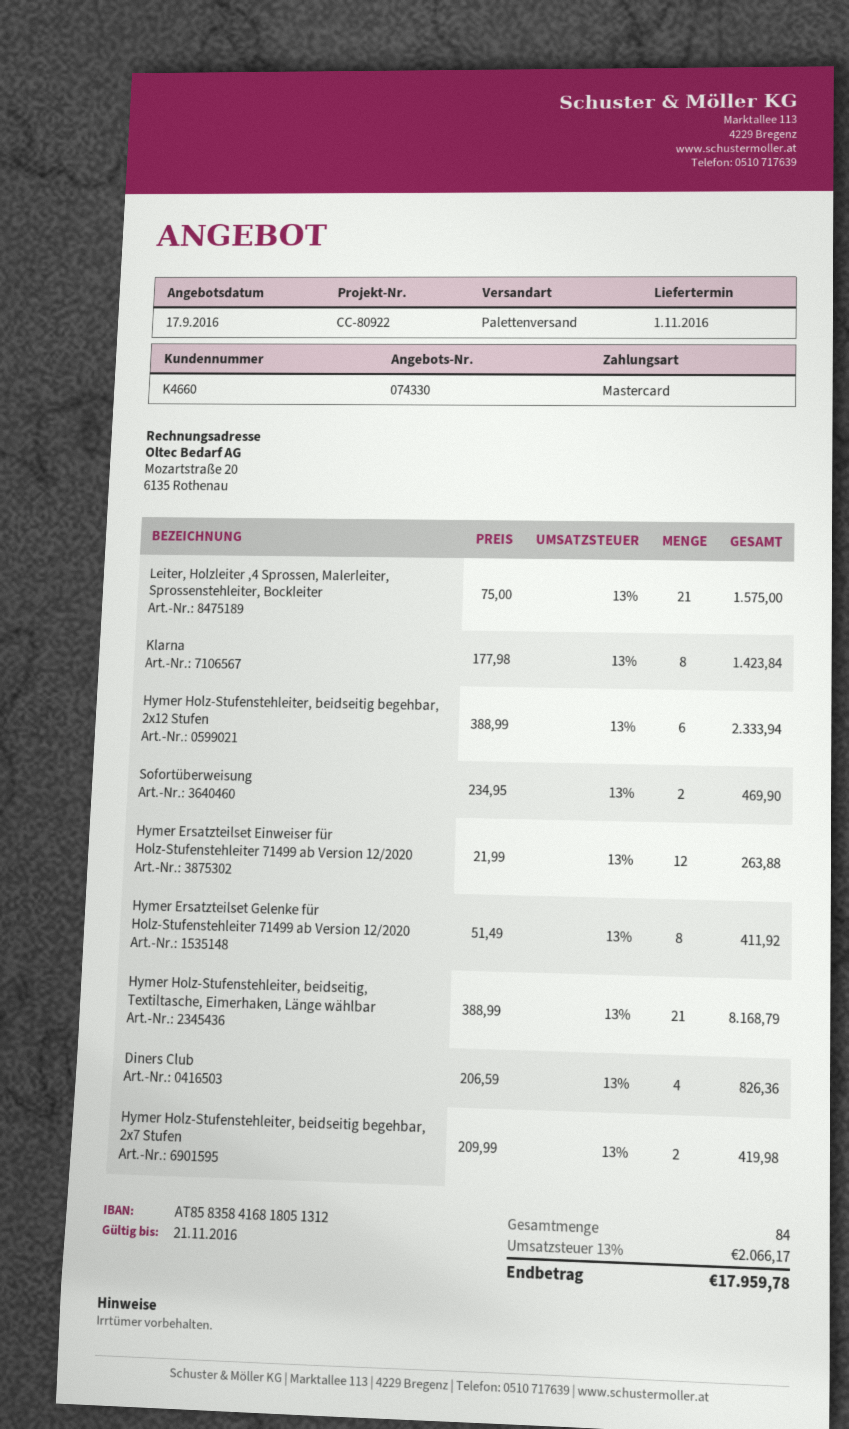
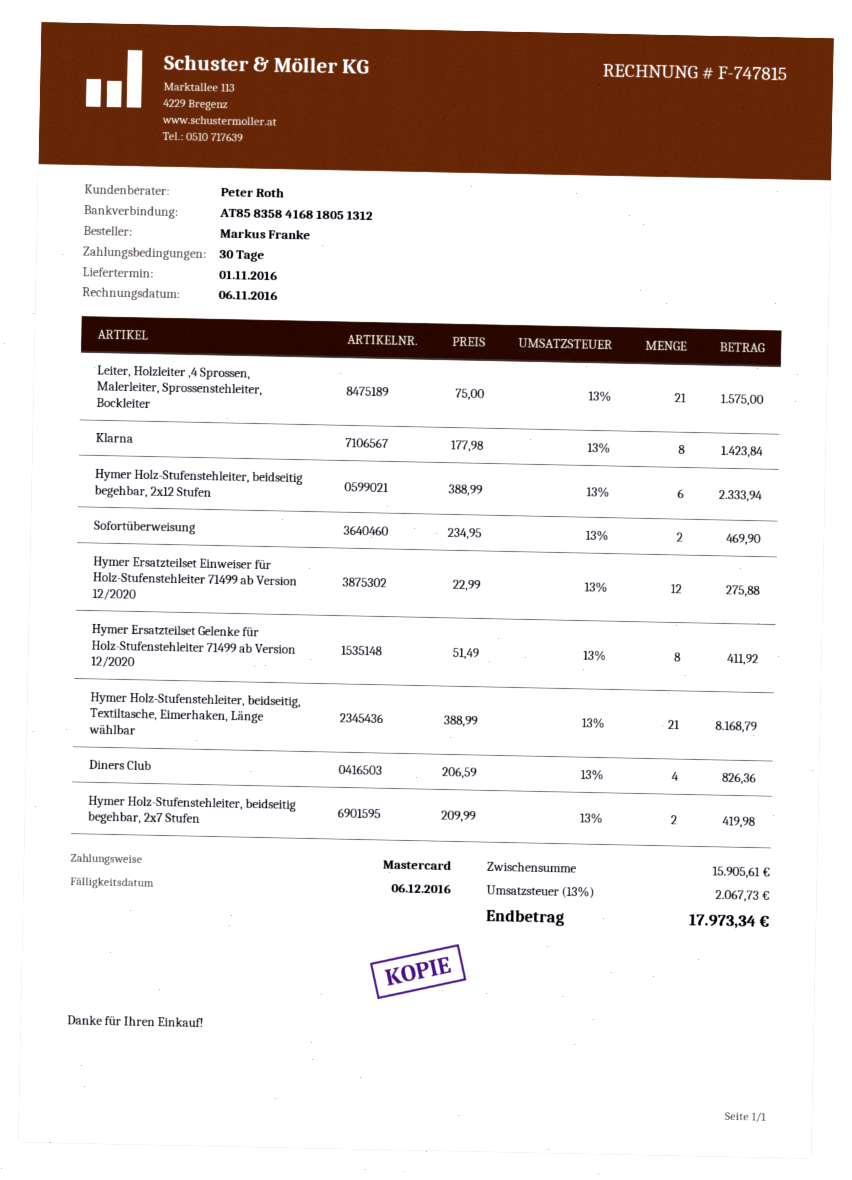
Hymer Ersatzteilset Einweiser für Holz-Stufenstehleiter 71499 ab Version 12/2020: 12 x 21.99 = 263.88 -> 12 x 22.99 = 275.88
tax: 13% = 2066.17 -> 13% = 2067.73
total: 17959.78 -> 17973.34

